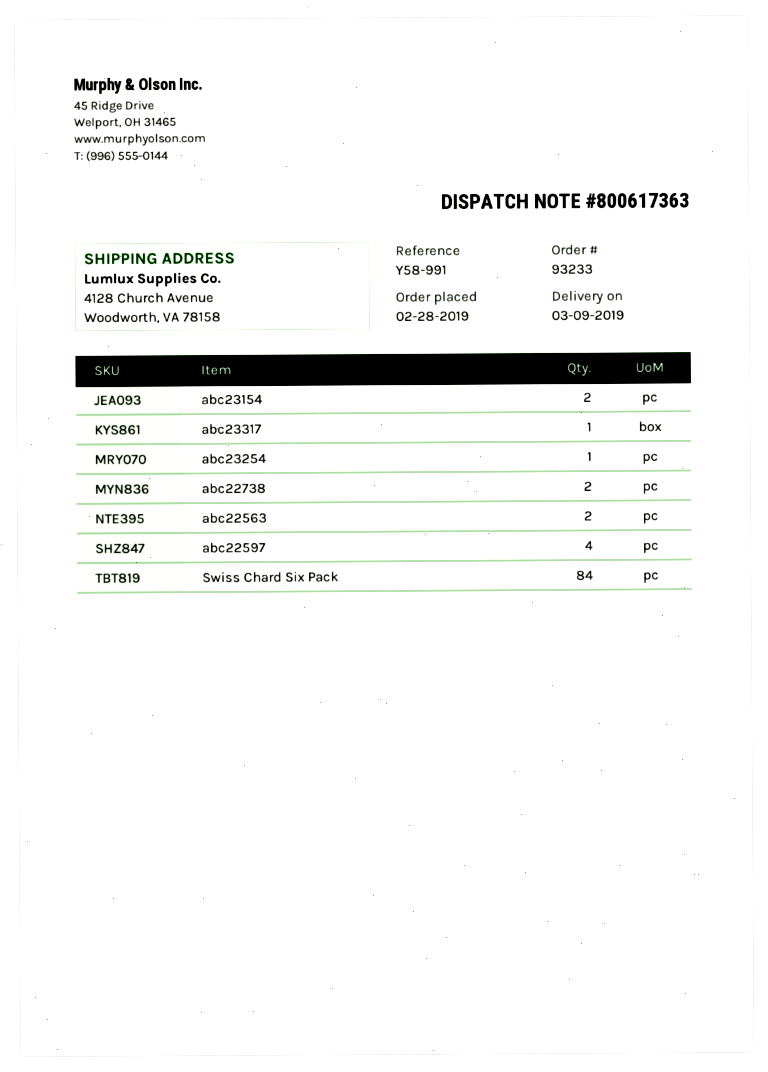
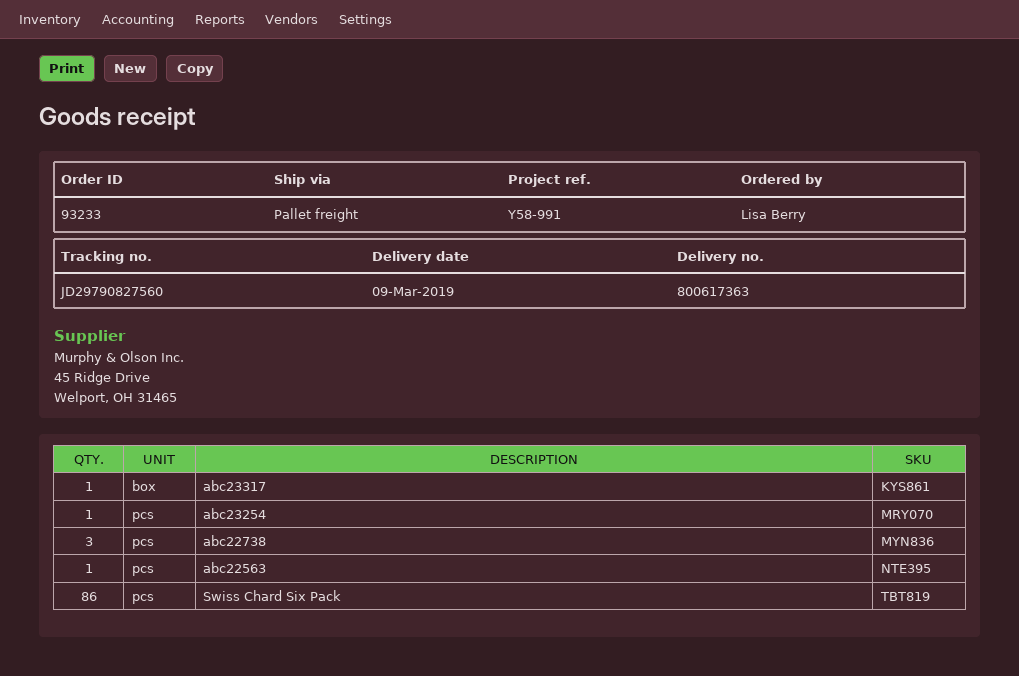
abc23154: 2 -> none
abc22738: 2 -> 3
abc22563: 2 -> 1
abc22597: 4 -> none
Swiss Chard Six Pack: 84 -> 86

